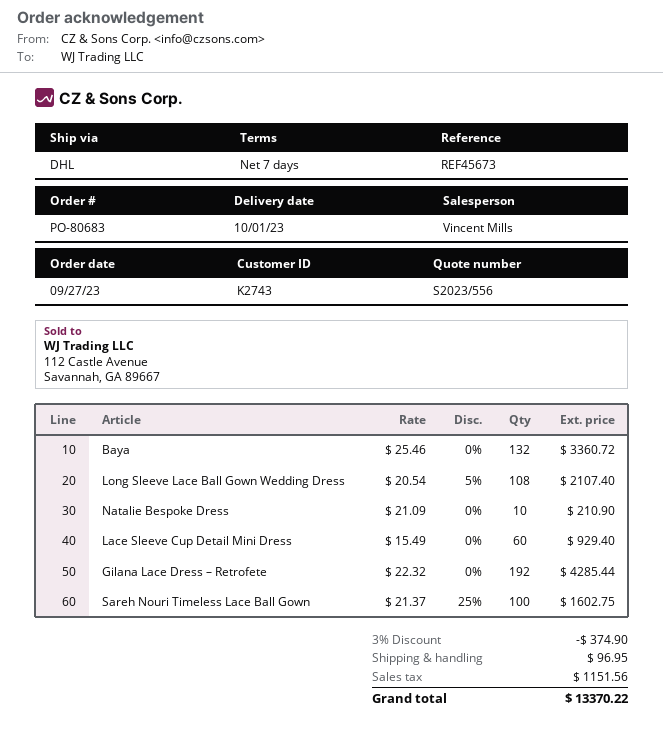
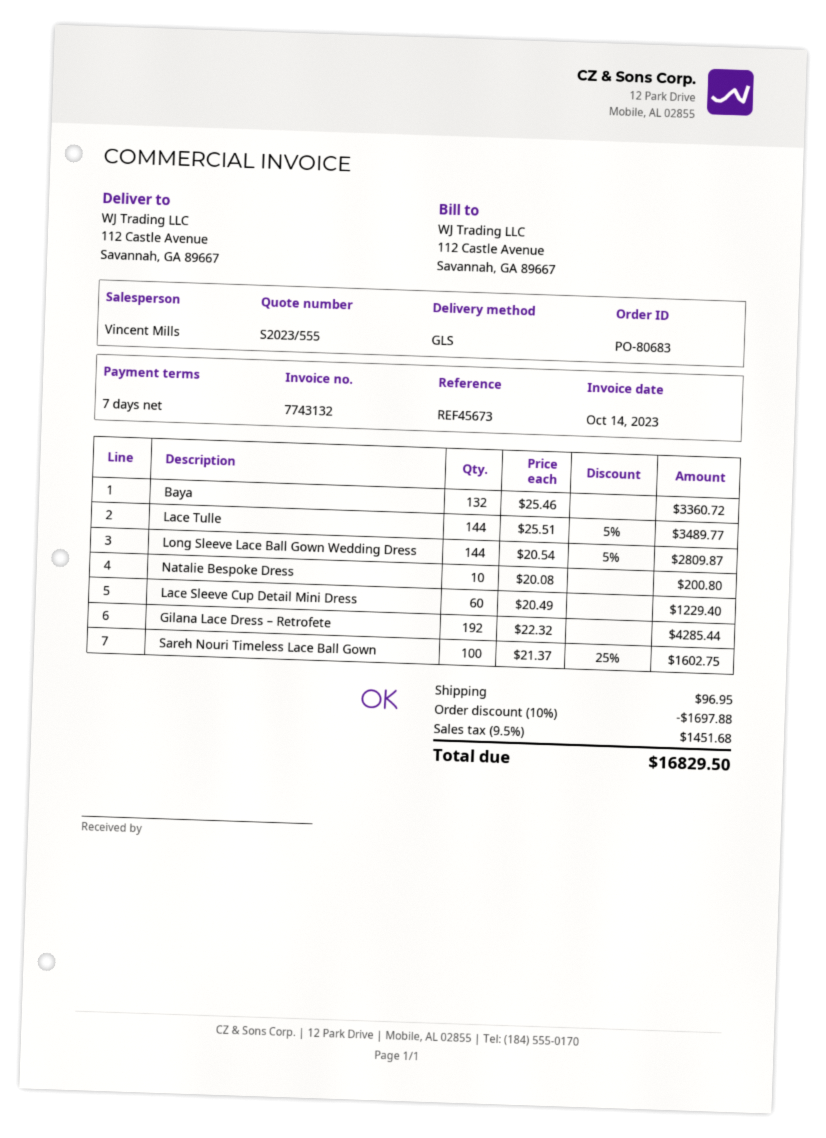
quote number: S2023/556 -> S2023/555
shipping method: DHL -> GLS
Long Sleeve Lace Ball Gown Wedding Dress: 108 x 20.54 - 5% = 2107.40 -> 144 x 20.54 - 5% = 2809.87
Natalie Bespoke Dress: 10 x 21.09 = 210.90 -> 10 x 20.08 = 200.80
Lace Sleeve Cup Detail Mini Dress: 60 x 15.49 = 929.40 -> 60 x 20.49 = 1229.40
Lace Tulle: none -> 144 x 25.51 - 5% = 3489.77
discount: 3% = 374.90 -> 10% = 1697.88
tax: 1151.56 -> 1451.68
total: 13370.22 -> 16829.50

